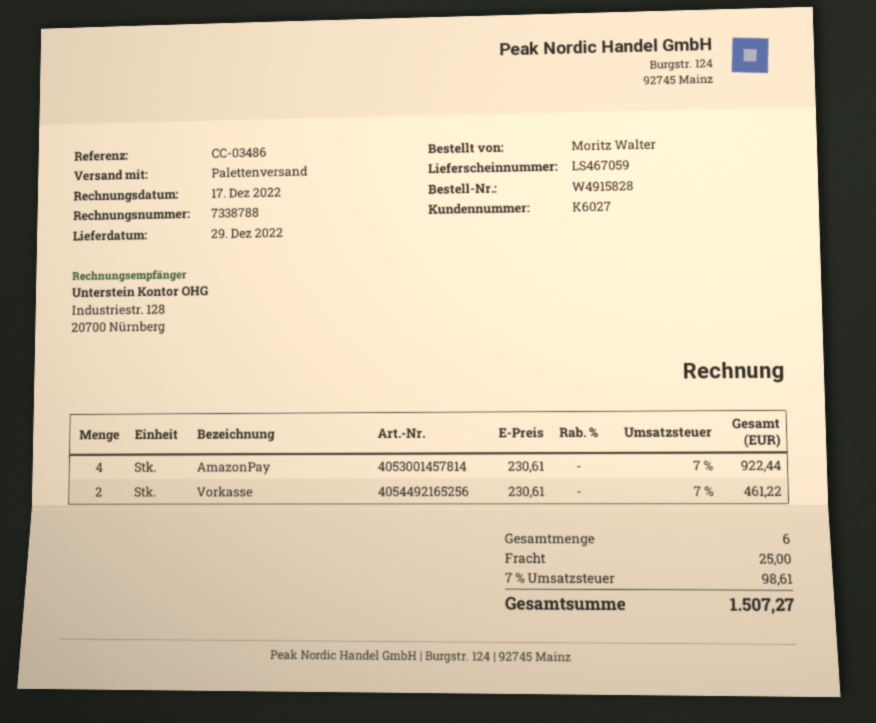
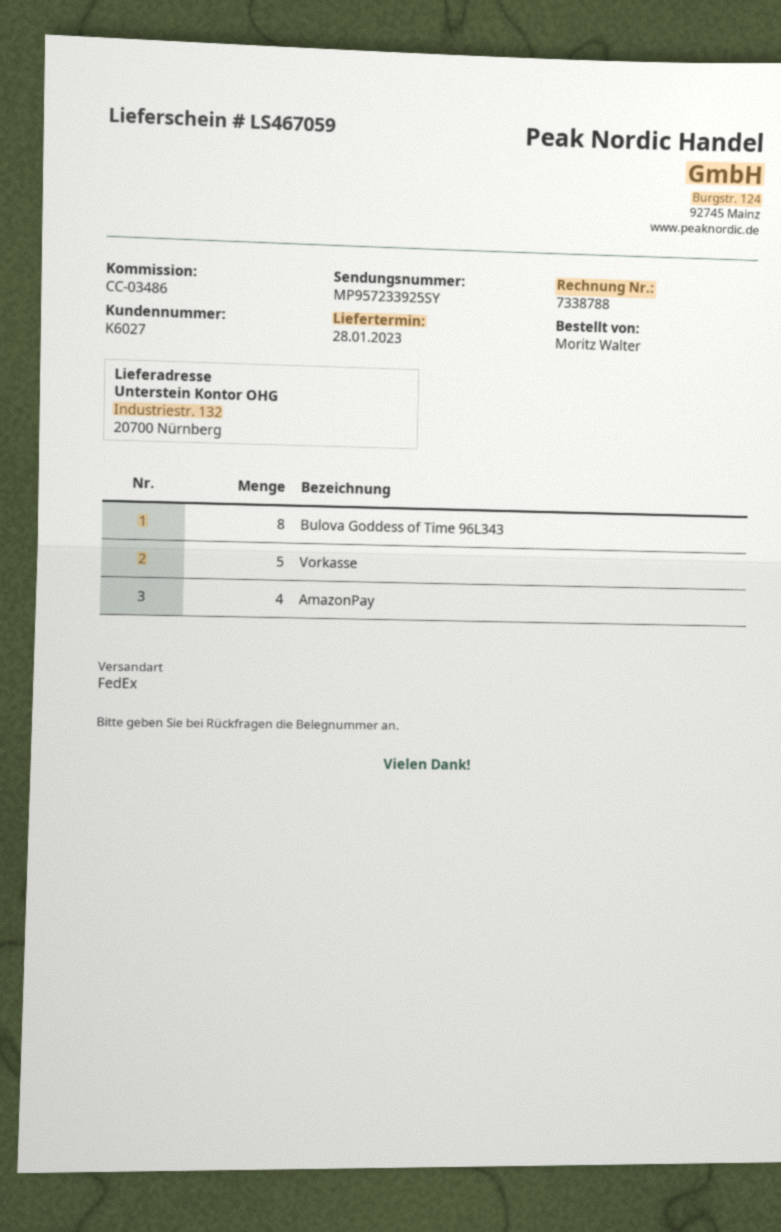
delivery date: 2022-12-29 -> 2023-01-28
shipping method: pallet freight -> FedEx
Vorkasse: 2 -> 5
Bulova Goddess of Time 96L343: none -> 8

